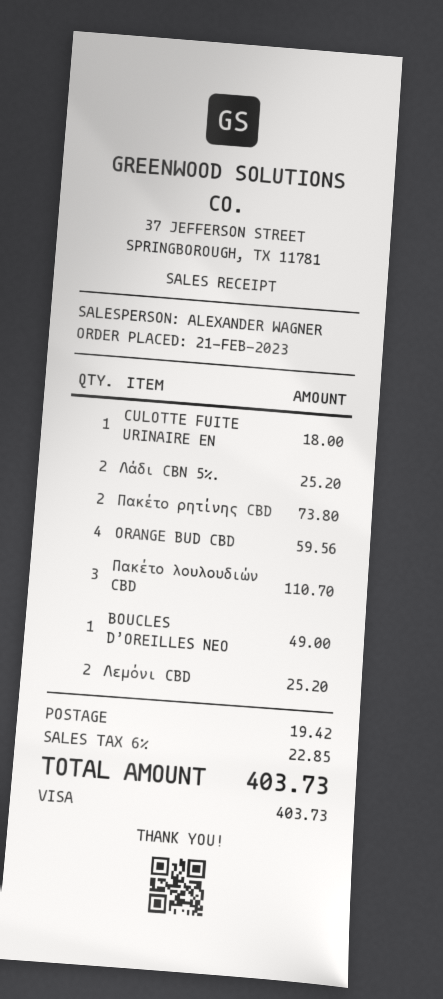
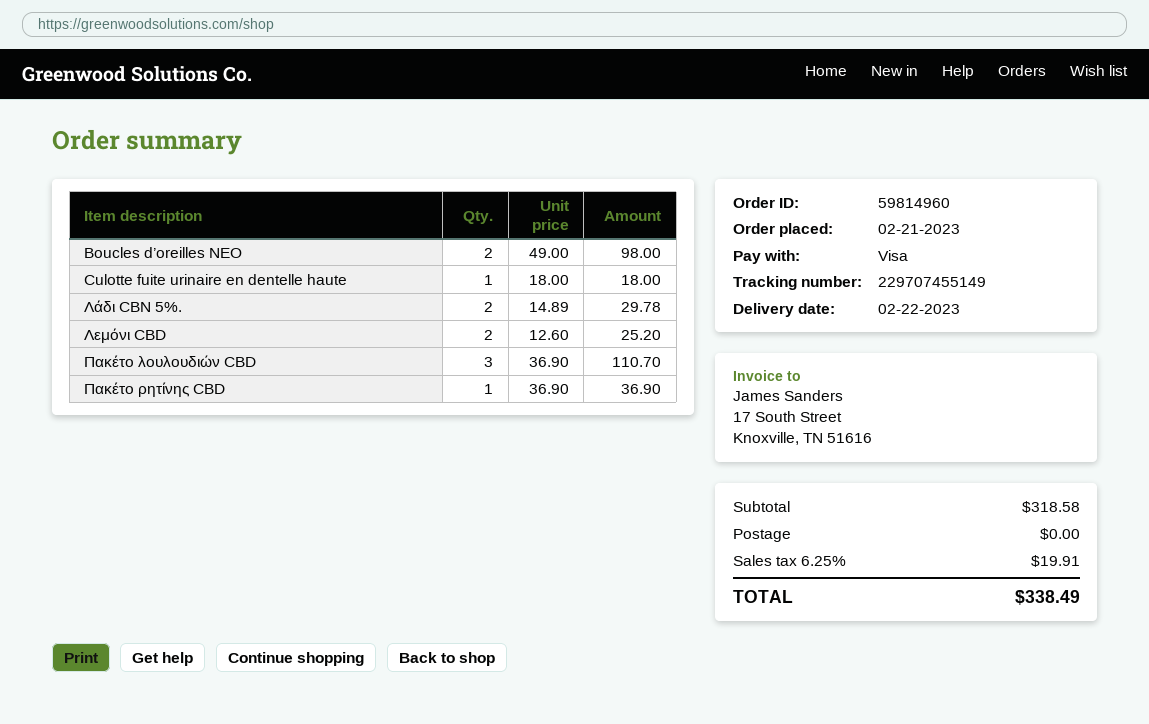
Λάδι CBN 5%.: 2 for 25.20 -> 2 for 29.78
Πακέτο ρητίνης CBD: 2 for 73.80 -> 1 for 36.90
ORANGE BUD CBD: 4 for 59.56 -> none
BOUCLES D’OREILLES NEO: 1 for 49.00 -> 2 for 98.00
shipping: 19.42 -> 0.00
tax: 6% = 22.85 -> 6.25% = 19.91
total: 403.73 -> 338.49

